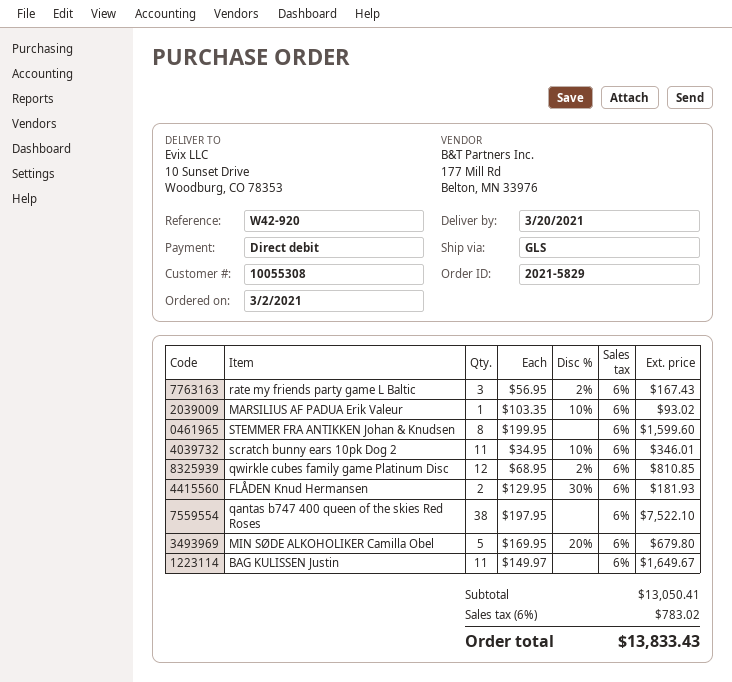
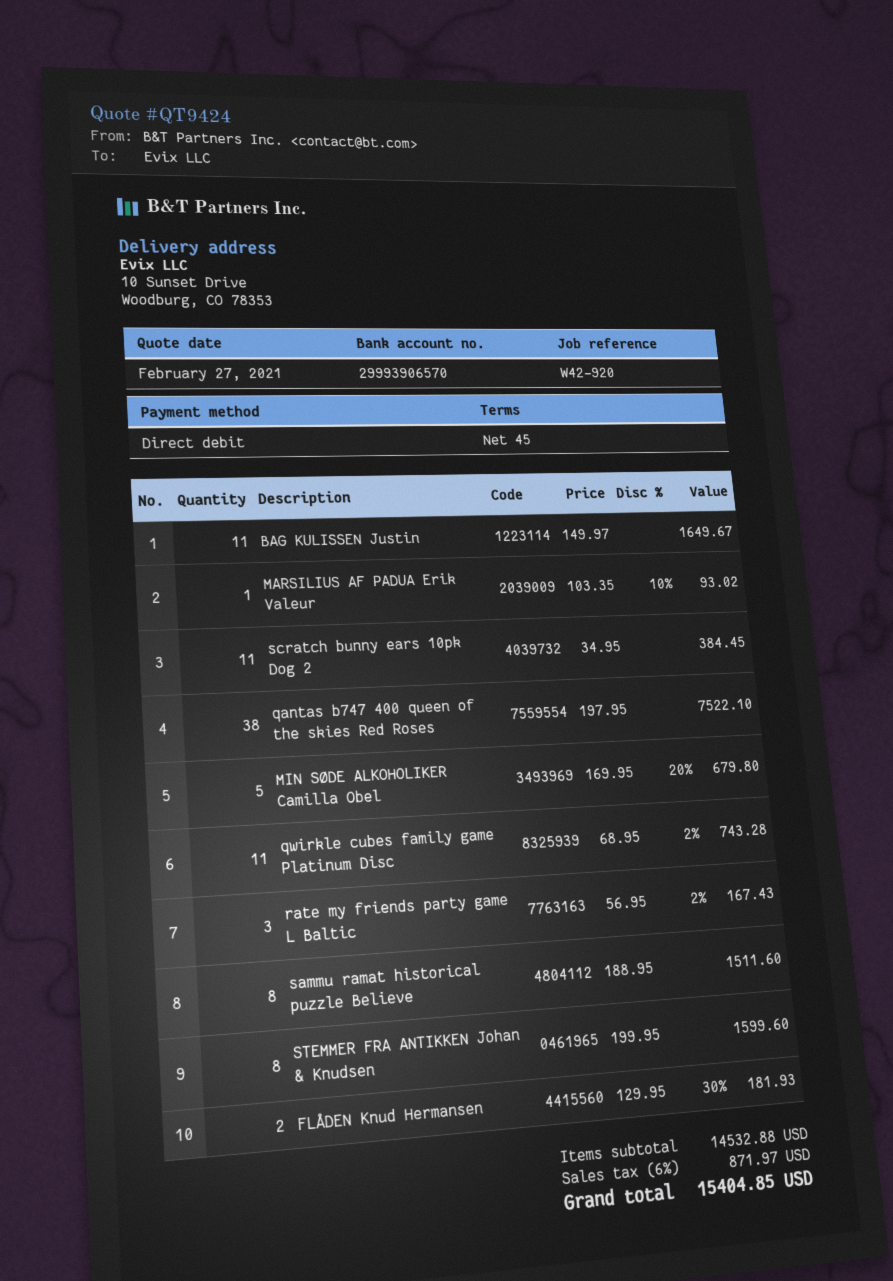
scratch bunny ears 10pk Dog 2: 11 x 34.95 - 10% = 346.01 -> 11 x 34.95 = 384.45
qwirkle cubes family game Platinum Disc: 12 x 68.95 - 2% = 810.85 -> 11 x 68.95 - 2% = 743.28
sammu ramat historical puzzle Believe: none -> 8 x 188.95 = 1511.60
subtotal: 13050.41 -> 14532.88
tax: 6% = 783.02 -> 6% = 871.97
total: 13833.43 -> 15404.85

